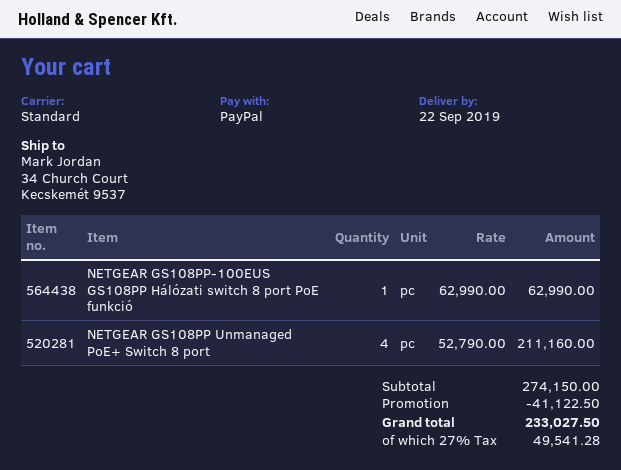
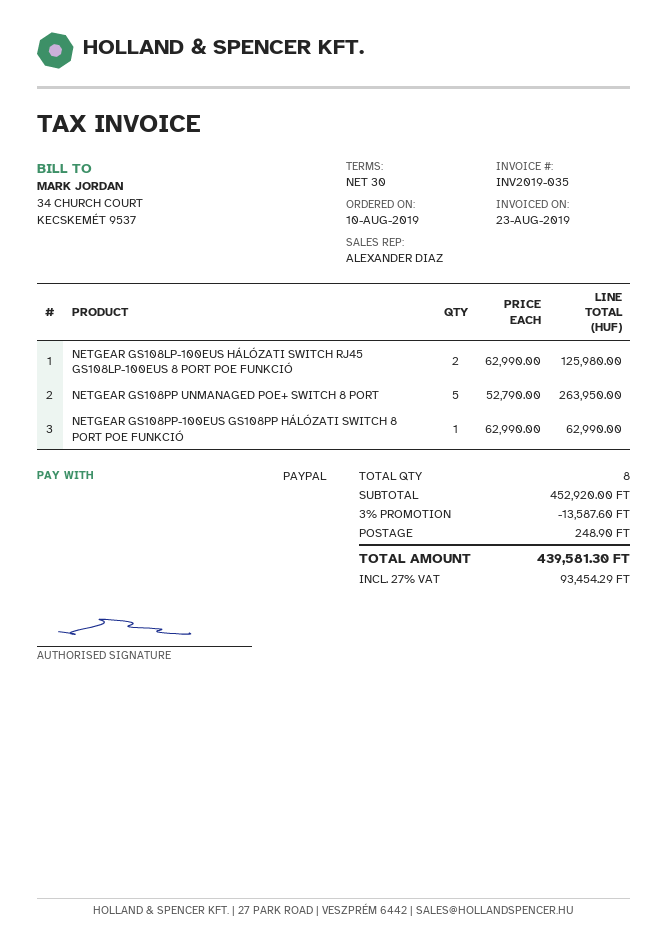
NETGEAR GS108PP Unmanaged PoE+ Switch 8 port: 4 x 52790.00 = 211160.00 -> 5 x 52790.00 = 263950.00
NETGEAR GS108LP-100EUS HÁLÓZATI SWITCH RJ45 GS108LP-100EUS 8 PORT POE FUNKCIÓ: none -> 2 x 62990.00 = 125980.00
subtotal: 274150.00 -> 452920.00
discount: 41122.50 -> 13587.60
shipping: none -> 248.90
tax: 27% = 49541.28 -> 27% = 93454.29
total: 233027.50 -> 439581.30

